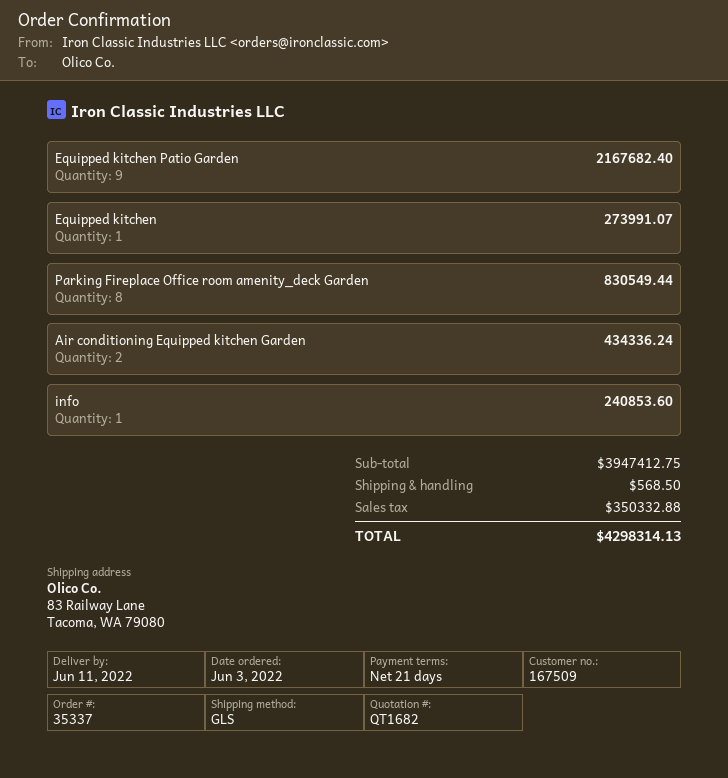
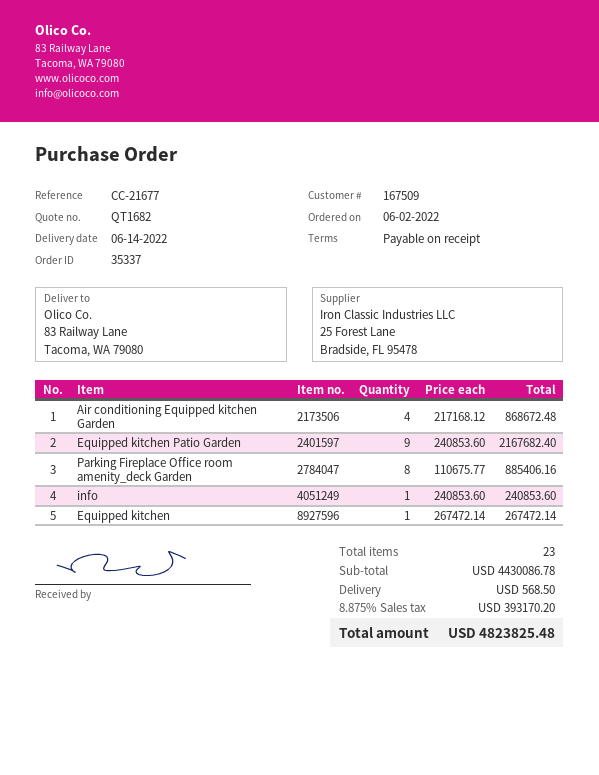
order date: 2022-06-03 -> 2022-06-02
delivery date: 2022-06-11 -> 2022-06-14
payment terms: 21 days -> on receipt
Equipped kitchen: 1 for 273991.07 -> 1 for 267472.14
Parking Fireplace Office room amenity_deck Garden: 8 for 830549.44 -> 8 for 885406.16
Air conditioning Equipped kitchen Garden: 2 for 434336.24 -> 4 for 868672.48
subtotal: 3947412.75 -> 4430086.78
tax: 350332.88 -> 393170.20
total: 4298314.13 -> 4823825.48

